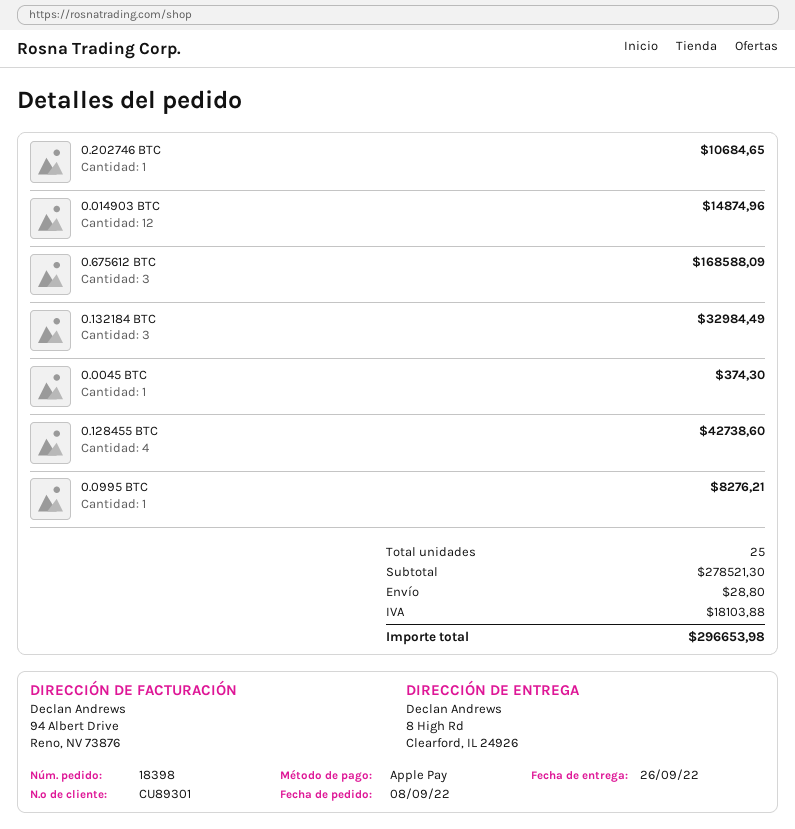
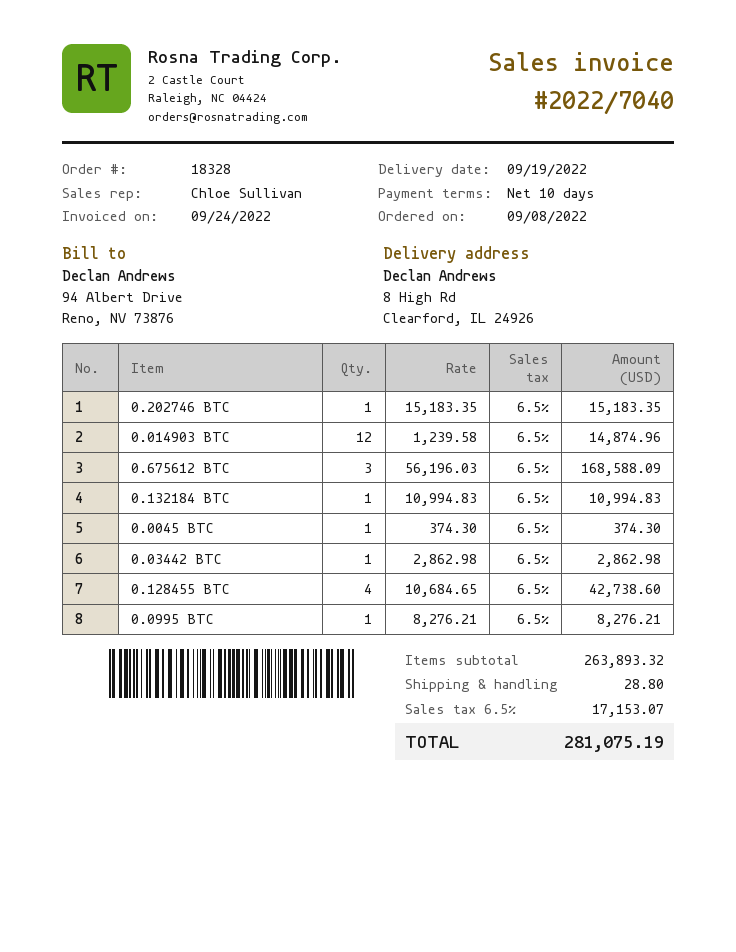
order number: 18398 -> 18328
delivery date: 2022-09-26 -> 2022-09-19
0.202746 BTC: 1 for 10684.65 -> 1 for 15183.35
0.132184 BTC: 3 for 32984.49 -> 1 for 10994.83
0.03442 BTC: none -> 1 for 2862.98
subtotal: 278521.30 -> 263893.32
tax: 18103.88 -> 17153.07
total: 296653.98 -> 281075.19

